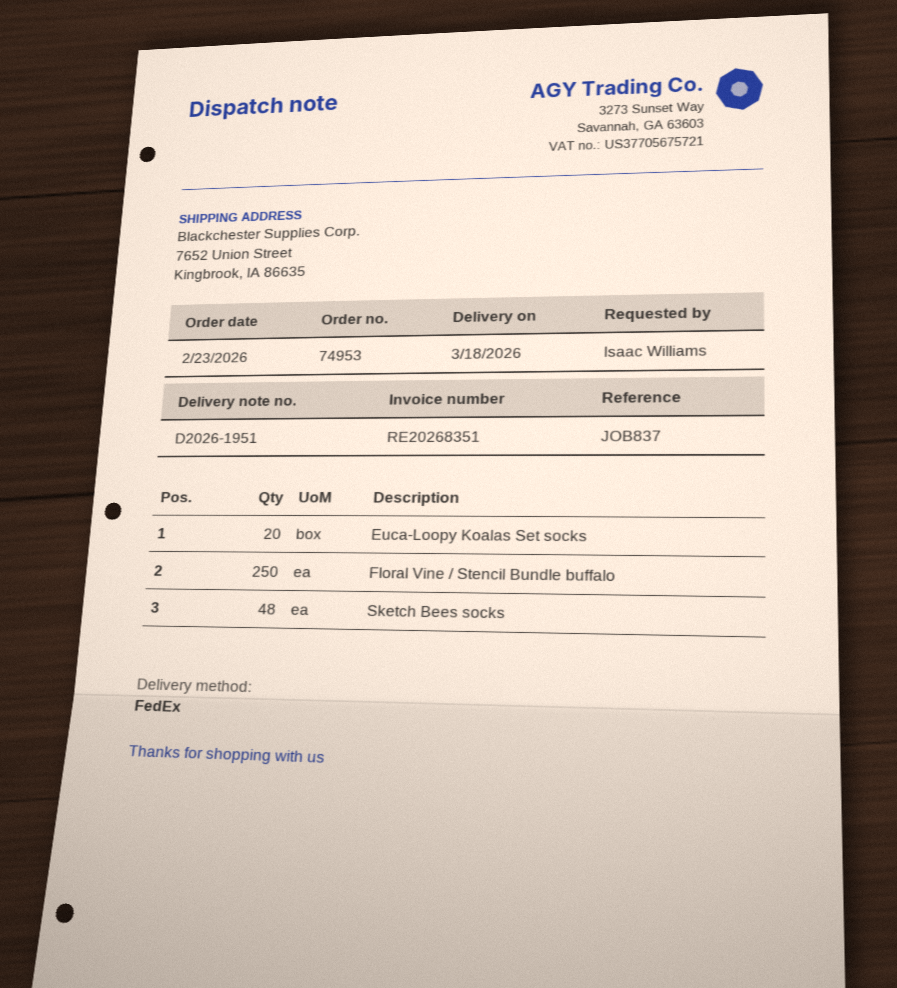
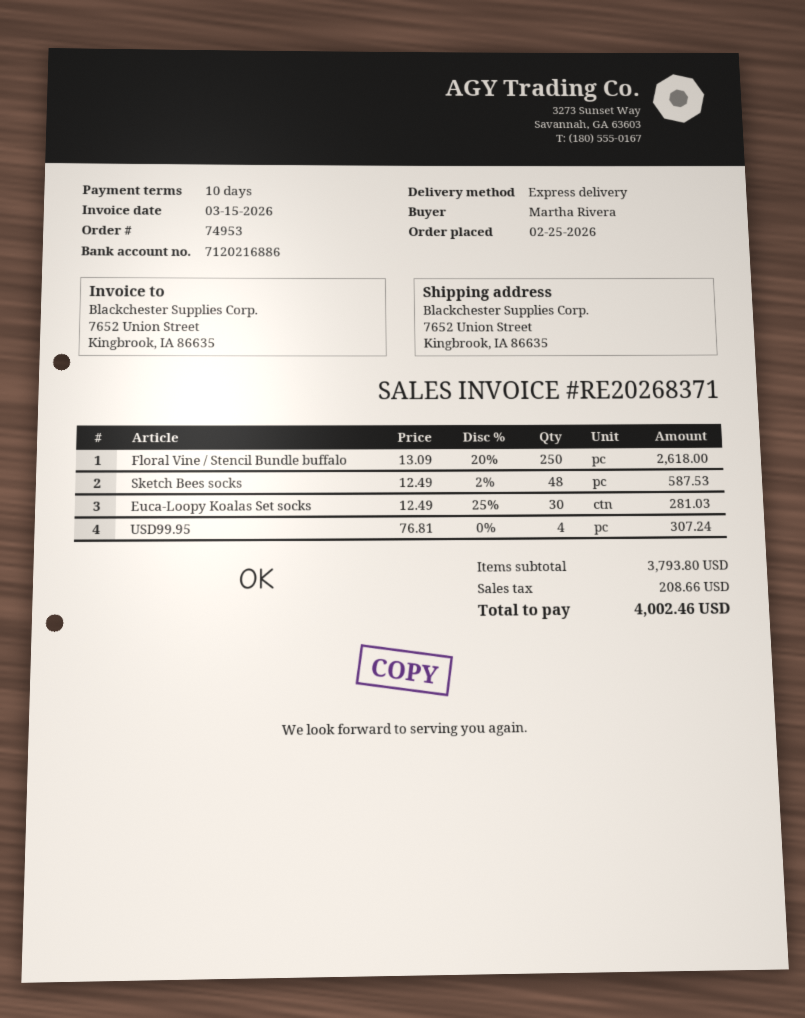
order date: 2026-02-23 -> 2026-02-25
invoice number: RE20268351 -> RE20268371
ordered by: Isaac Williams -> Martha Rivera
shipping method: FedEx -> express
Euca-Loopy Koalas Set socks: 20 -> 30
USD99.95: none -> 4

